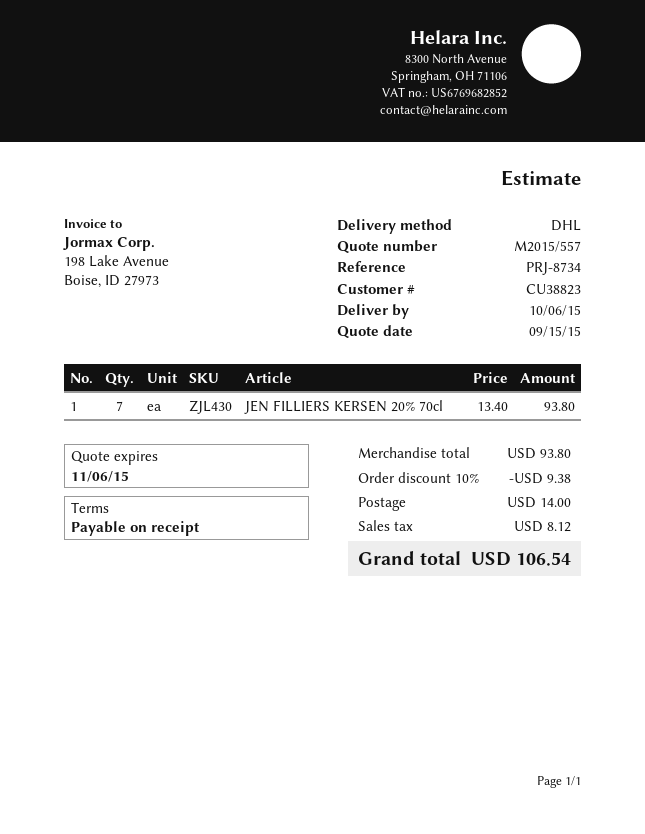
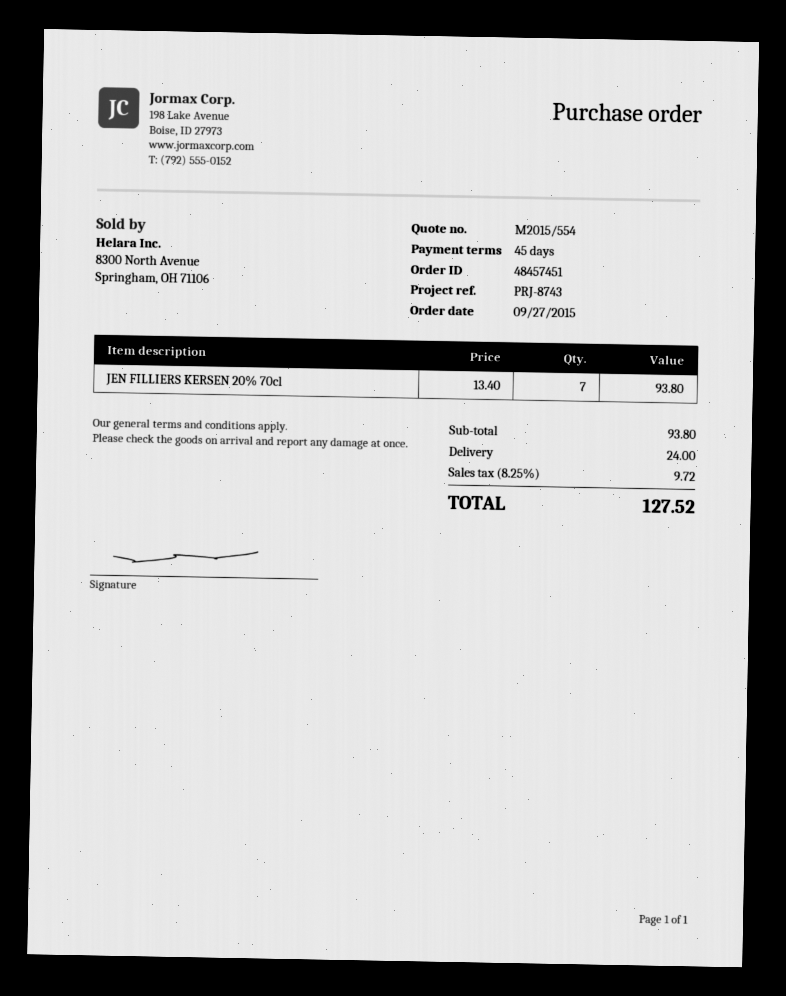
quote number: M2015/557 -> M2015/554
payment terms: on receipt -> 45 days
reference: PRJ-8734 -> PRJ-8743
discount: 10% = 9.38 -> none
shipping: 14.00 -> 24.00
tax: 8.12 -> 9.72
total: 106.54 -> 127.52

